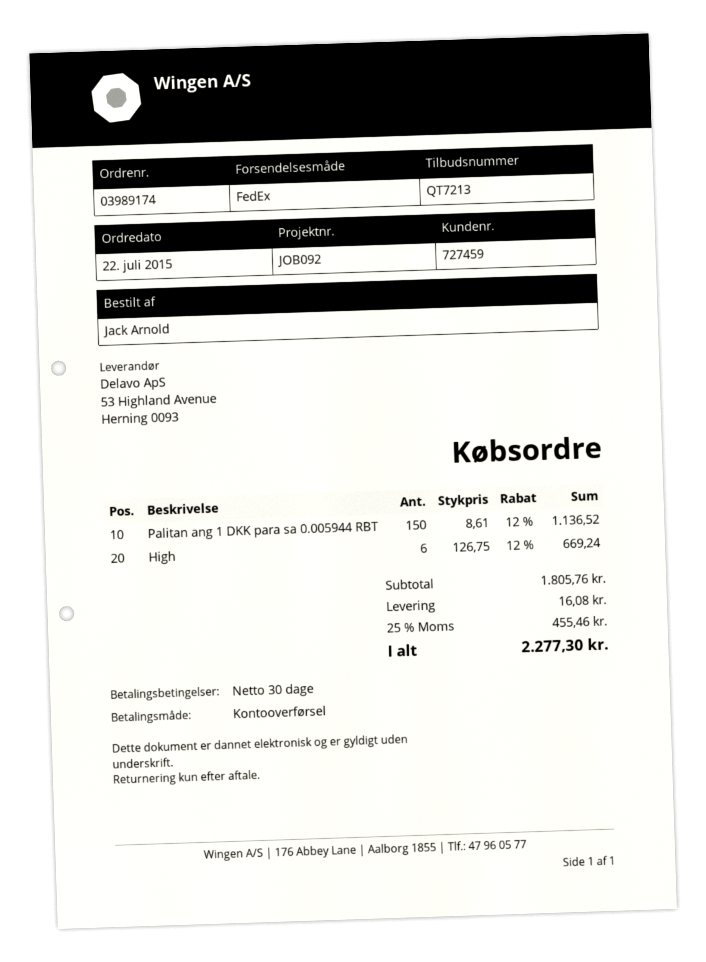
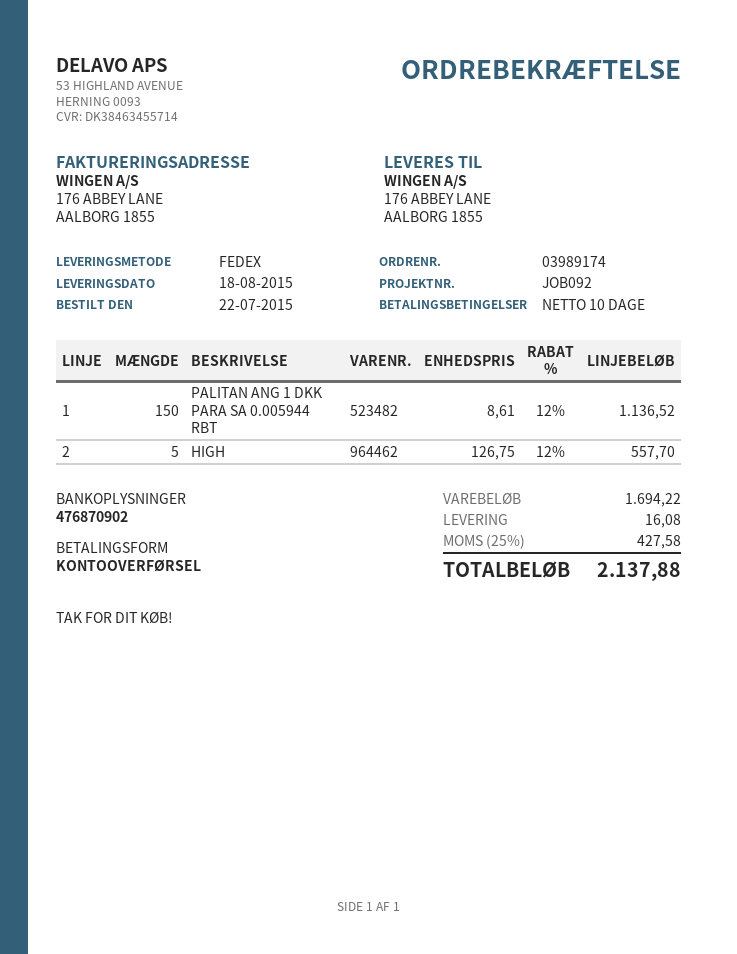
payment terms: 30 days -> 10 days
High: 6 x 126.75 - 12% = 669.24 -> 5 x 126.75 - 12% = 557.70
subtotal: 1805.76 -> 1694.22
tax: 25% = 455.46 -> 25% = 427.58
total: 2277.30 -> 2137.88

